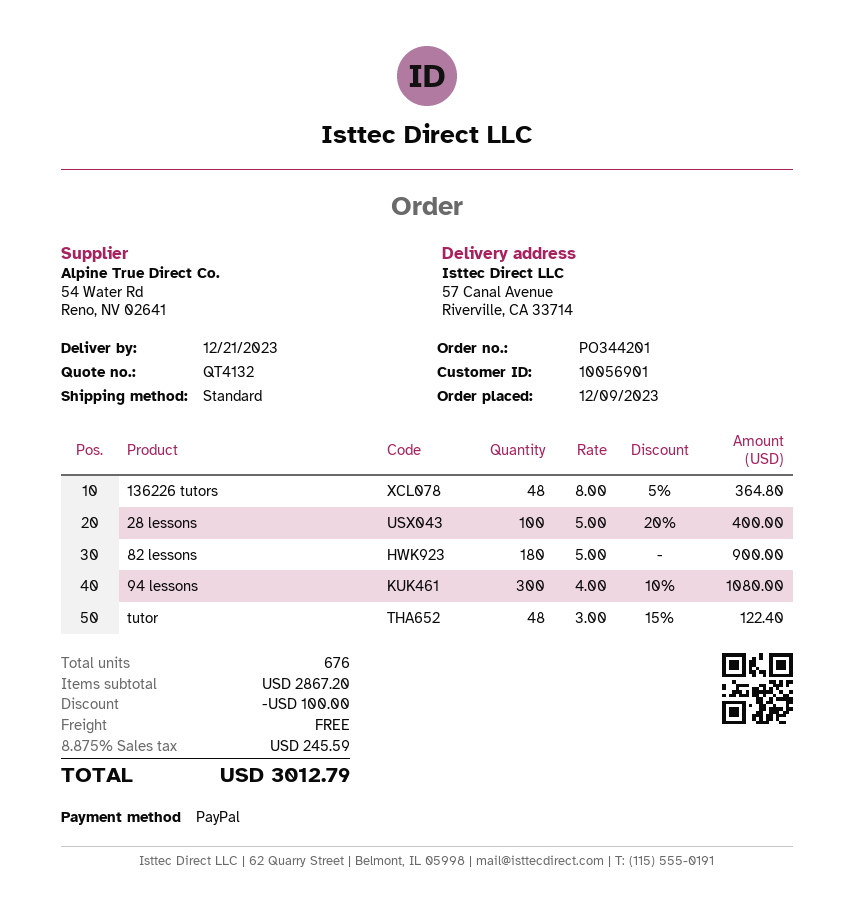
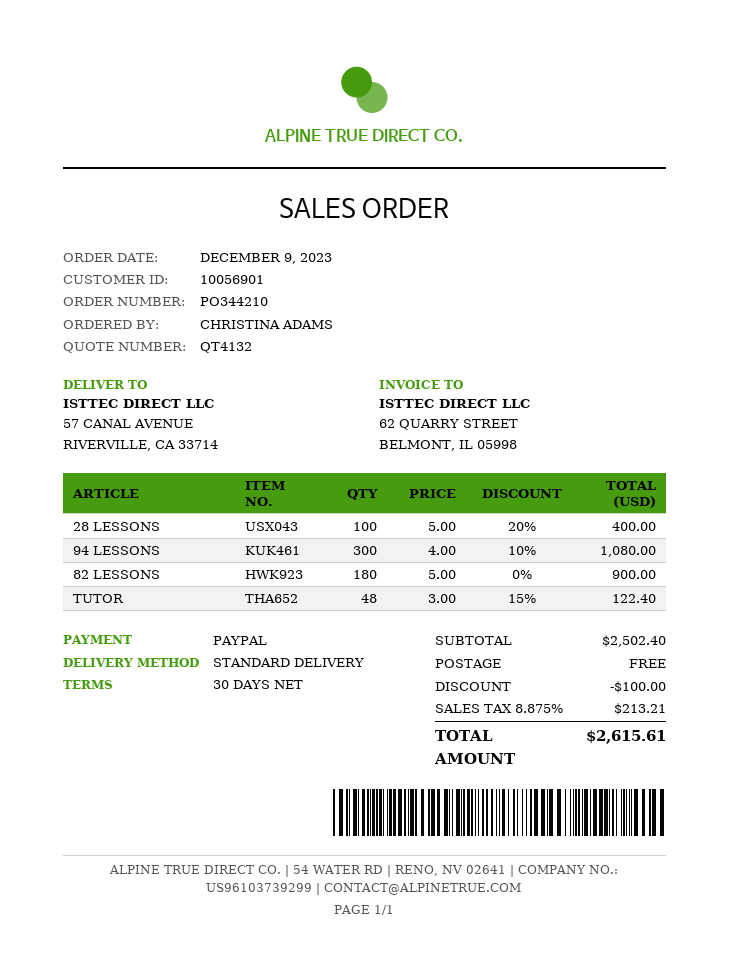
order number: PO344201 -> PO344210
136226 tutors: 48 x 8.00 - 5% = 364.80 -> none
subtotal: 2867.20 -> 2502.40
tax: 8.875% = 245.59 -> 8.875% = 213.21
total: 3012.79 -> 2615.61

